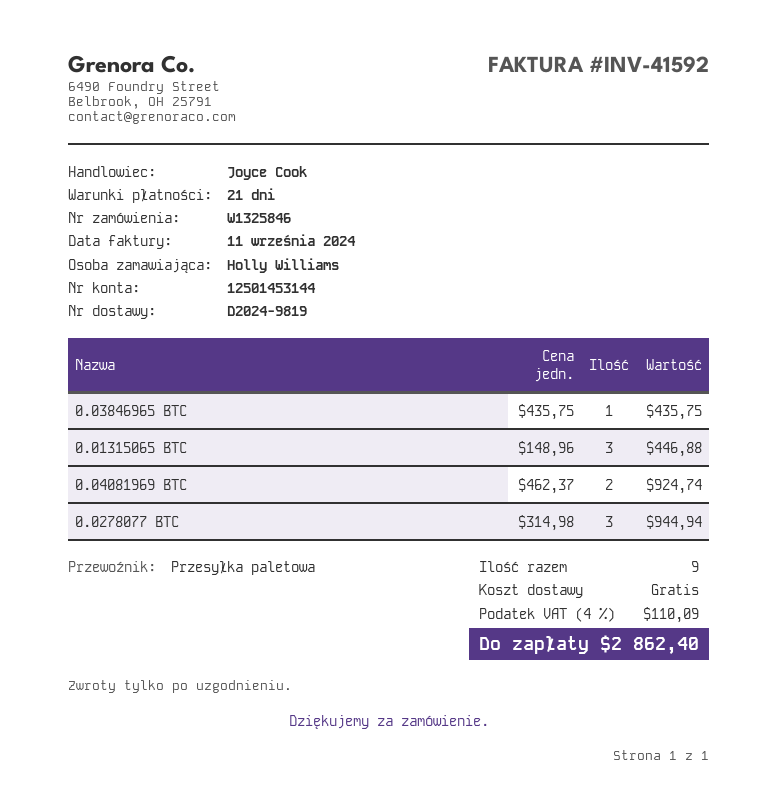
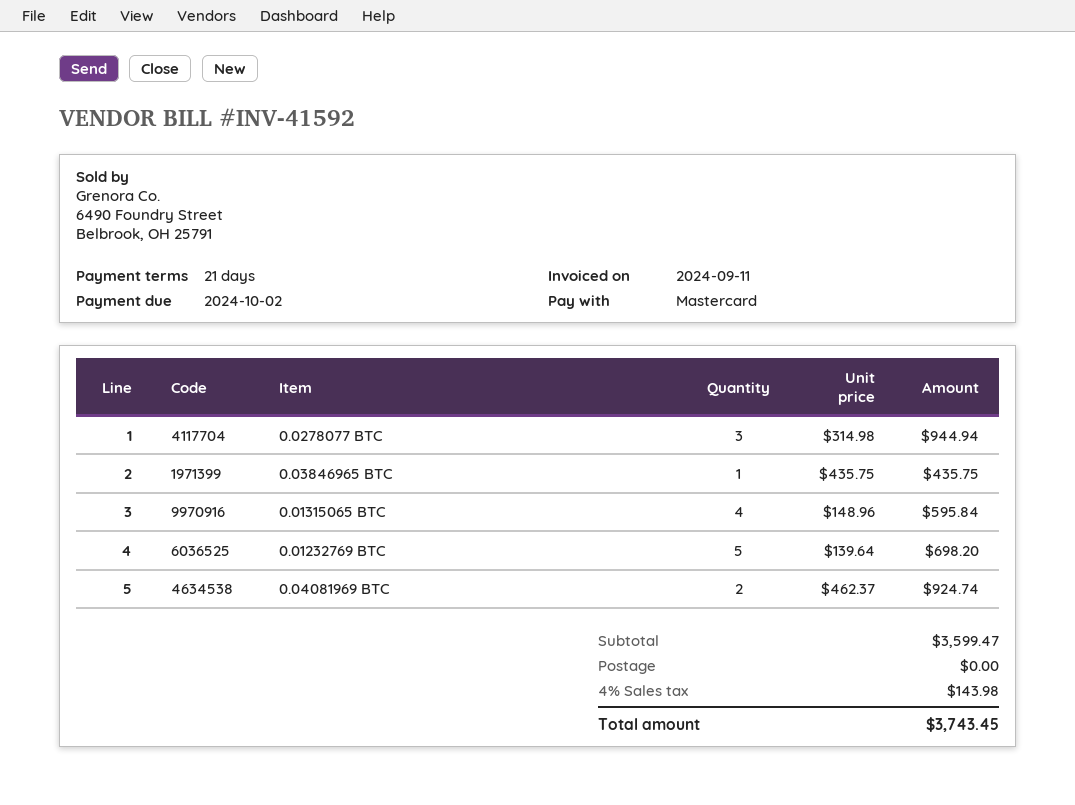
0.01315065 BTC: 3 x 148.96 = 446.88 -> 4 x 148.96 = 595.84
0.01232769 BTC: none -> 5 x 139.64 = 698.20
tax: 4% = 110.09 -> 4% = 143.98
total: 2862.40 -> 3743.45

